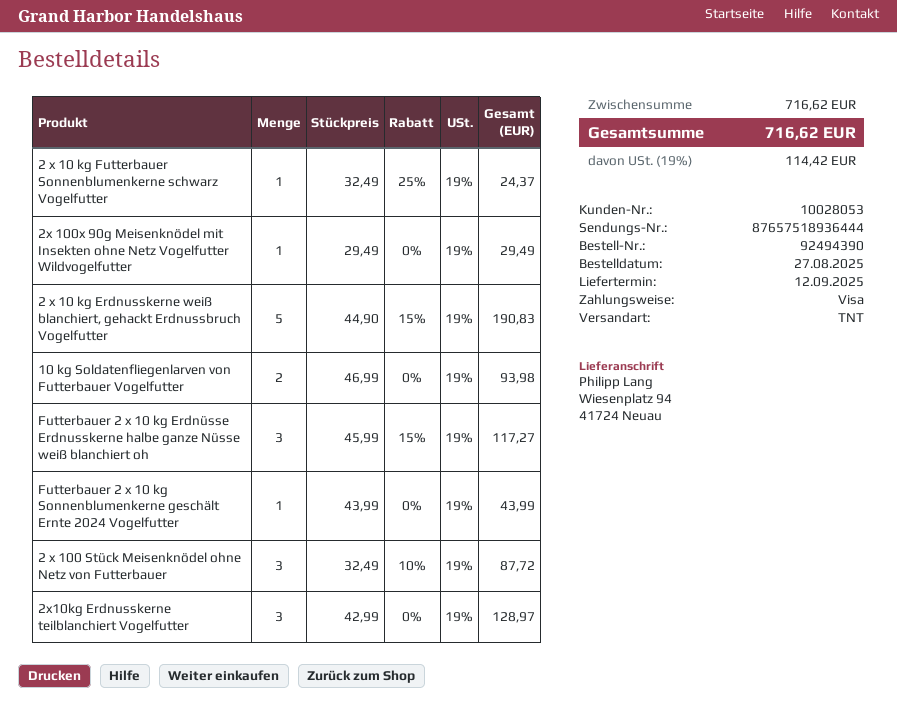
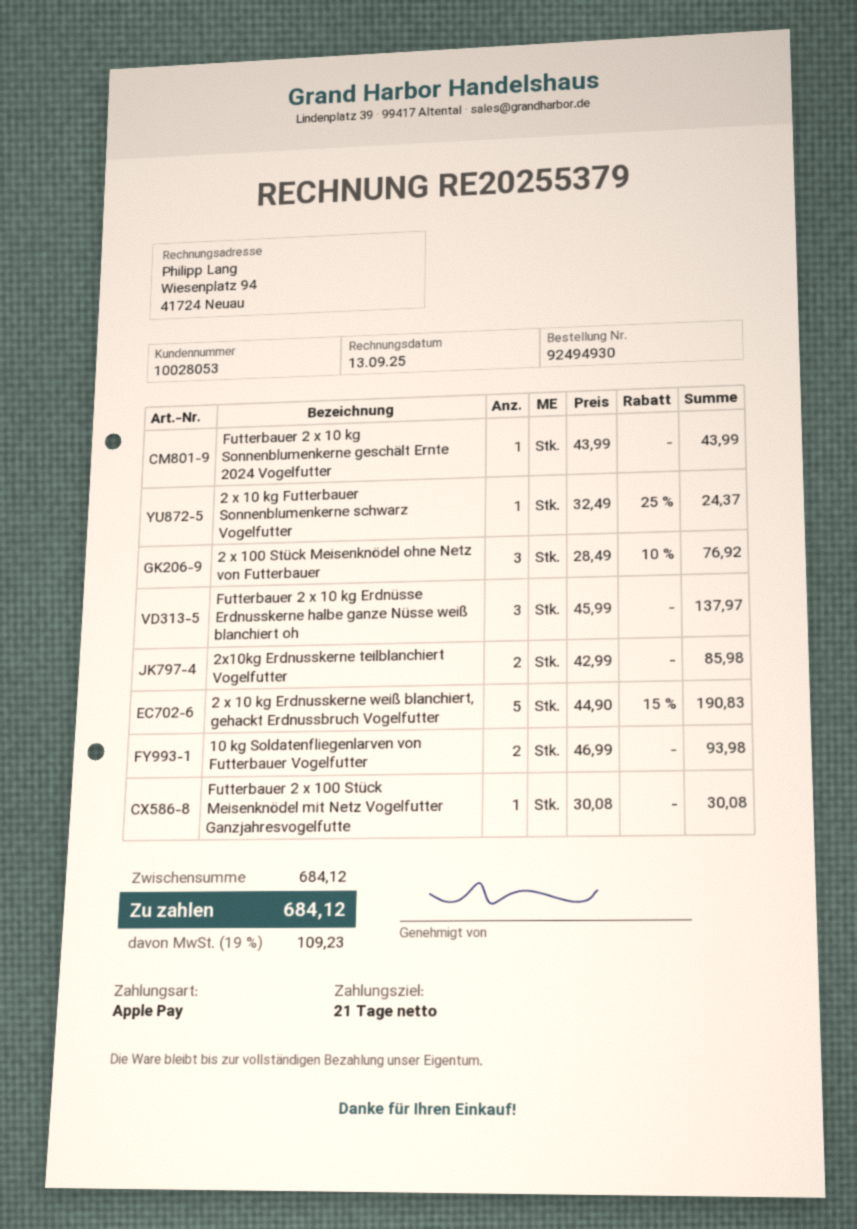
order number: 92494390 -> 92494930
payment method: Visa -> Apple Pay
2x 100x 90g Meisenknödel mit Insekten ohne Netz Vogelfutter Wildvogelfutter: 1 x 29.49 = 29.49 -> none
Futterbauer 2 x 10 kg Erdnüsse Erdnusskerne halbe ganze Nüsse weiß blanchiert oh: 3 x 45.99 - 15% = 117.27 -> 3 x 45.99 = 137.97
2 x 100 Stück Meisenknödel ohne Netz von Futterbauer: 3 x 32.49 - 10% = 87.72 -> 3 x 28.49 - 10% = 76.92
2x10kg Erdnusskerne teilblanchiert Vogelfutter: 3 x 42.99 = 128.97 -> 2 x 42.99 = 85.98
Futterbauer 2 x 100 Stück Meisenknödel mit Netz Vogelfutter Ganzjahresvogelfutte: none -> 1 x 30.08 = 30.08
subtotal: 716.62 -> 684.12
tax: 19% = 114.42 -> 19% = 109.23
total: 716.62 -> 684.12

